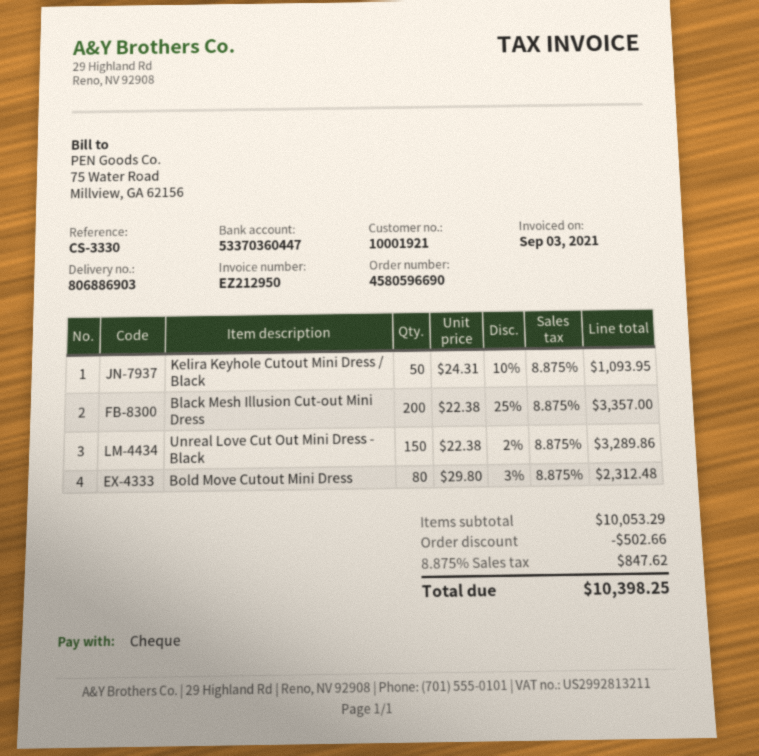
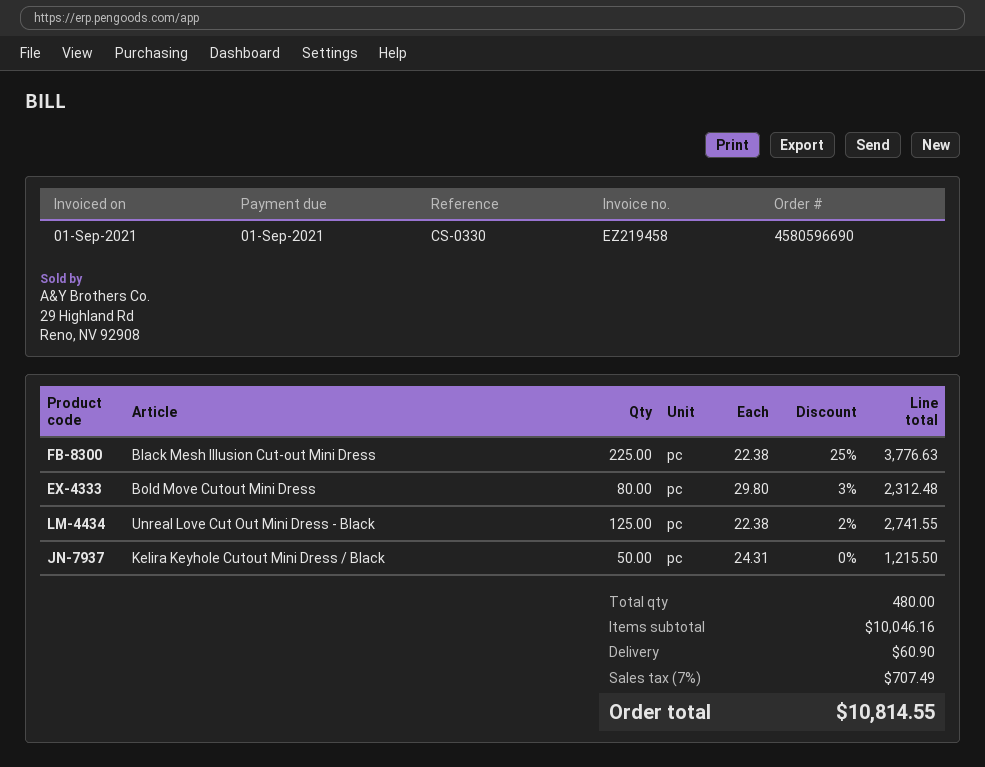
invoice number: EZ212950 -> EZ219458
invoice date: 2021-09-03 -> 2021-09-01
reference: CS-3330 -> CS-0330
Kelira Keyhole Cutout Mini Dress / Black: 50 x 24.31 - 10% = 1093.95 -> 50 x 24.31 = 1215.50
Black Mesh Illusion Cut-out Mini Dress: 200 x 22.38 - 25% = 3357.00 -> 225 x 22.38 - 25% = 3776.63
Unreal Love Cut Out Mini Dress - Black: 150 x 22.38 - 2% = 3289.86 -> 125 x 22.38 - 2% = 2741.55
subtotal: 10053.29 -> 10046.16
discount: 502.66 -> none
shipping: none -> 60.90
tax: 8.875% = 847.62 -> 7% = 707.49
total: 10398.25 -> 10814.55

